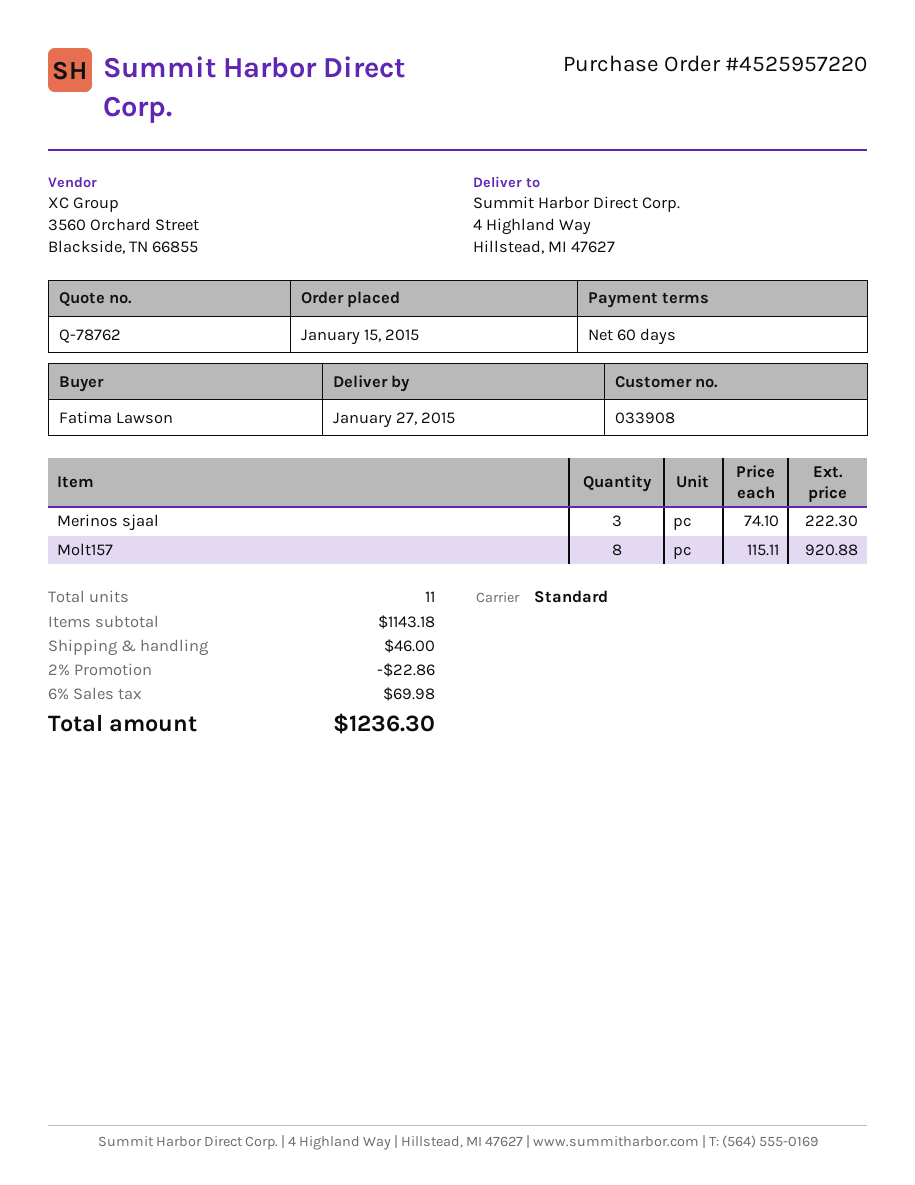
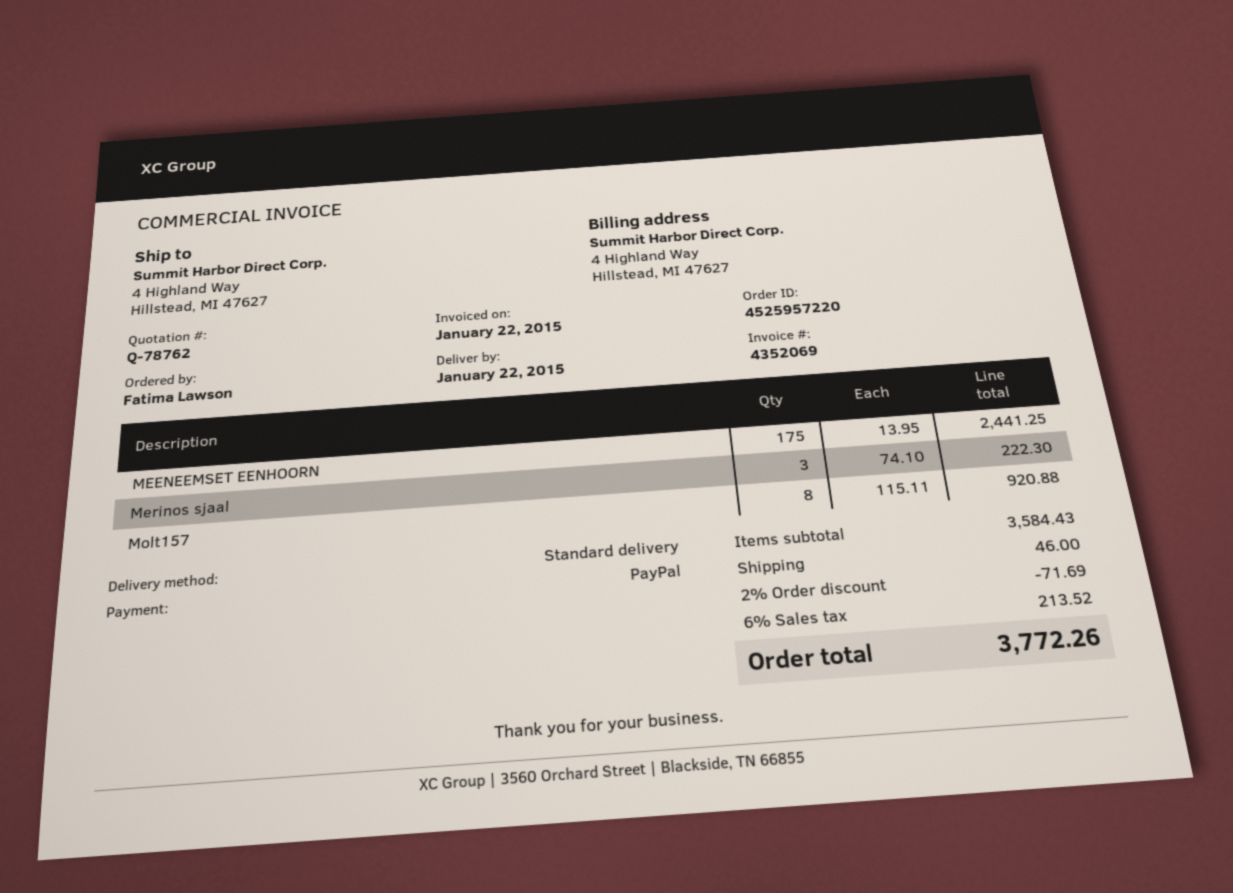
delivery date: 2015-01-27 -> 2015-01-22
MEENEEMSET EENHOORN: none -> 175 x 13.95 = 2441.25
subtotal: 1143.18 -> 3584.43
discount: 2% = 22.86 -> 2% = 71.69
tax: 6% = 69.98 -> 6% = 213.52
total: 1236.30 -> 3772.26

